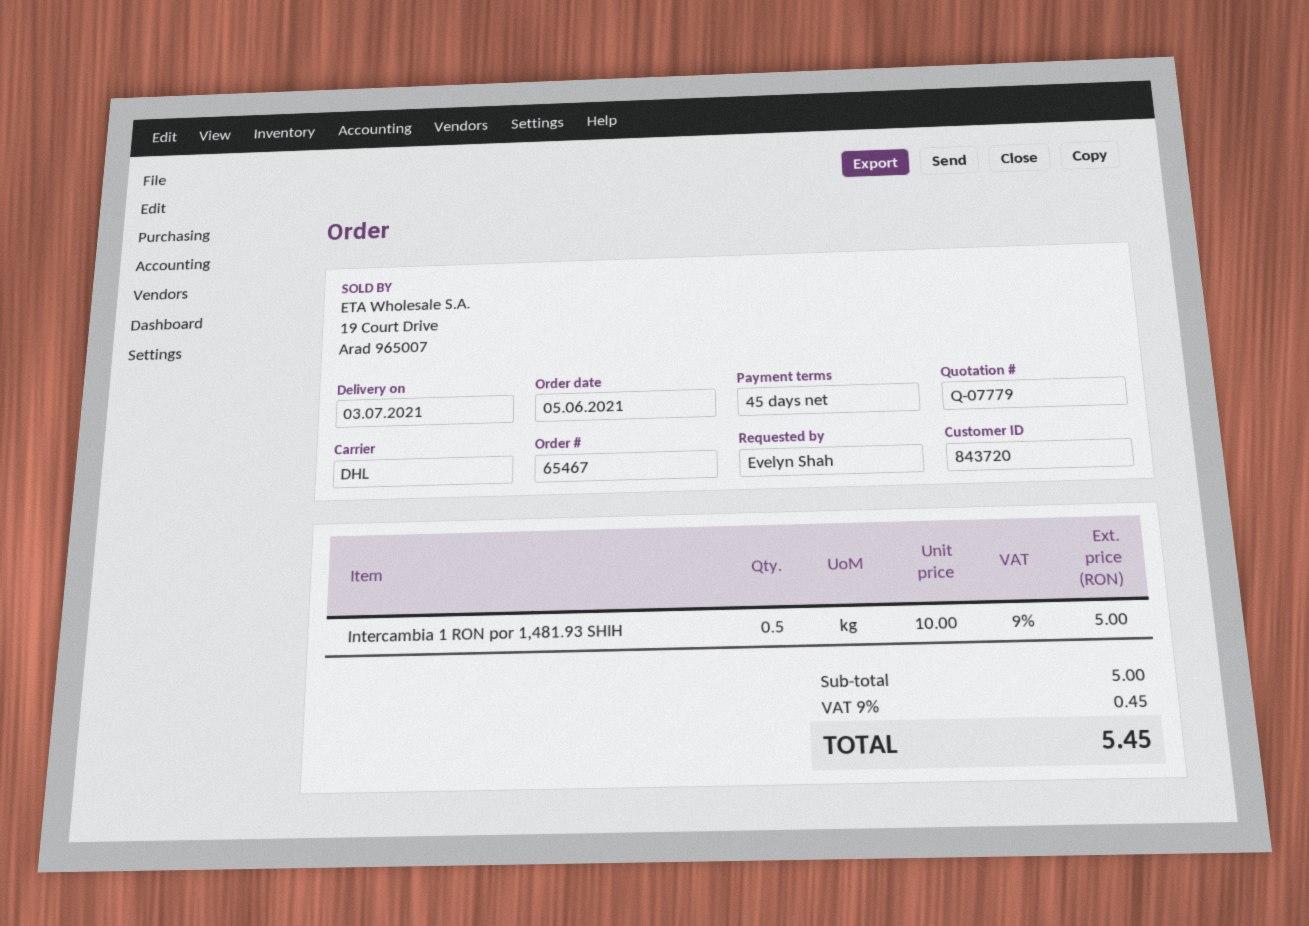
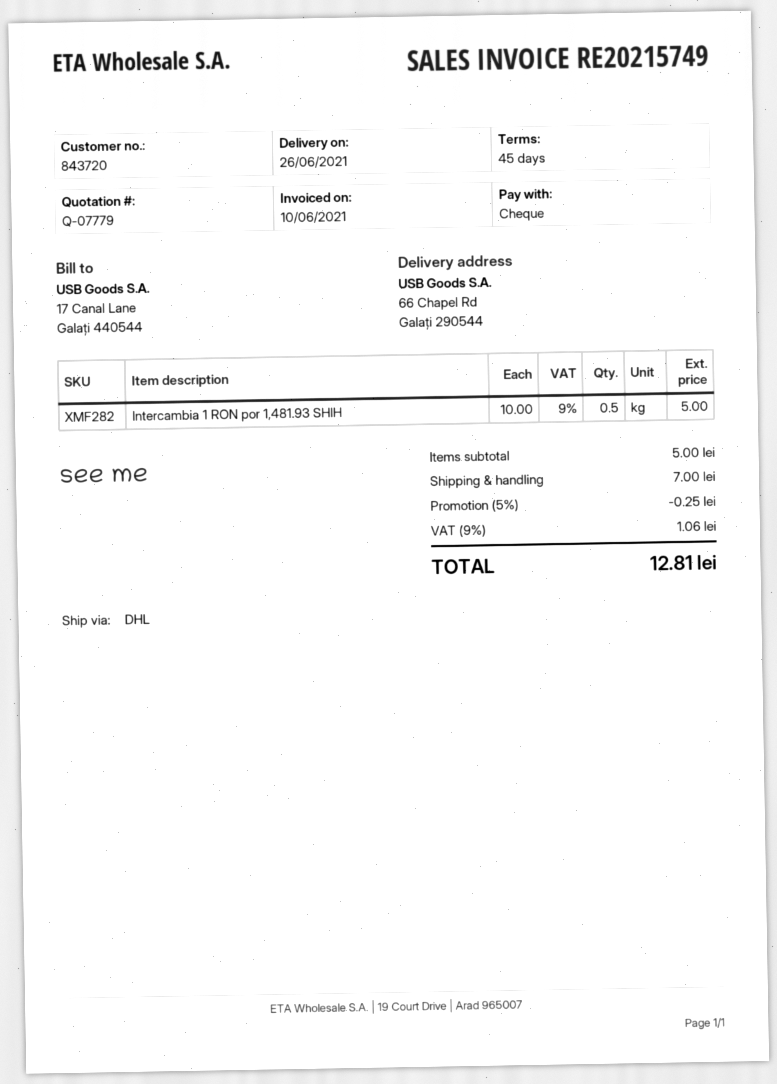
delivery date: 2021-07-03 -> 2021-06-26
discount: none -> 5% = 0.25
shipping: none -> 7.00
tax: 9% = 0.45 -> 9% = 1.06
total: 5.45 -> 12.81

